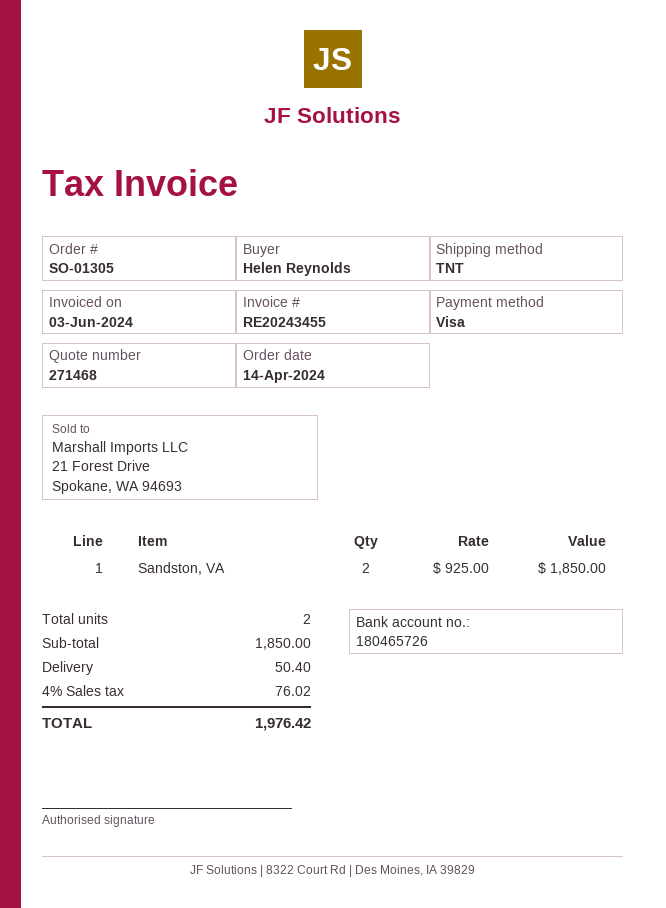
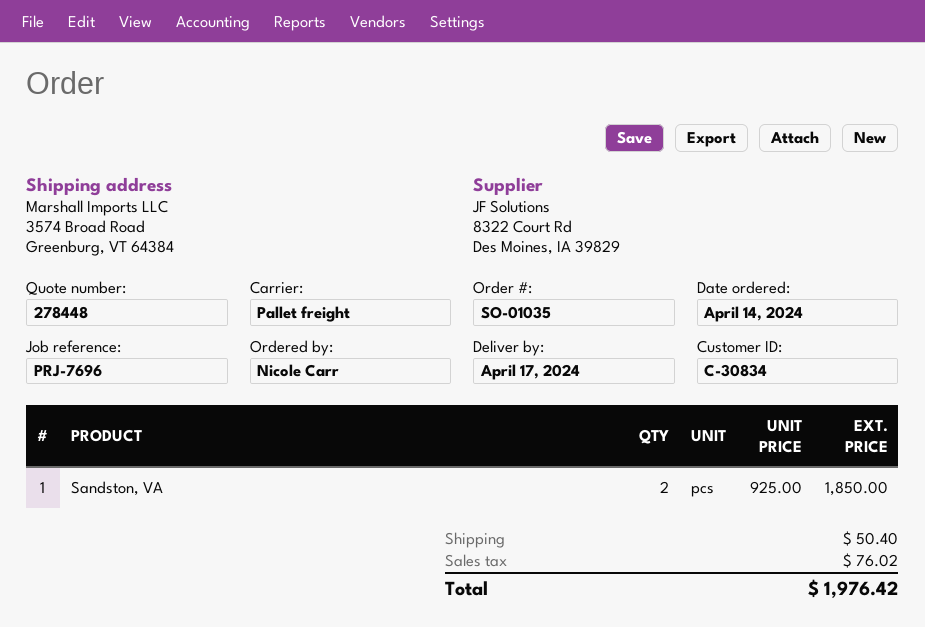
quote number: 271468 -> 278448
order number: SO-01305 -> SO-01035
ordered by: Helen Reynolds -> Nicole Carr
shipping method: TNT -> pallet freight

